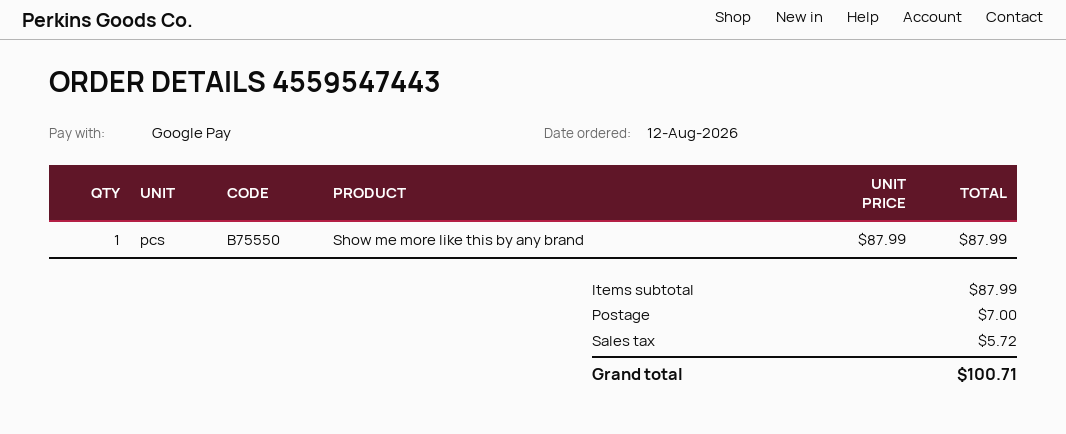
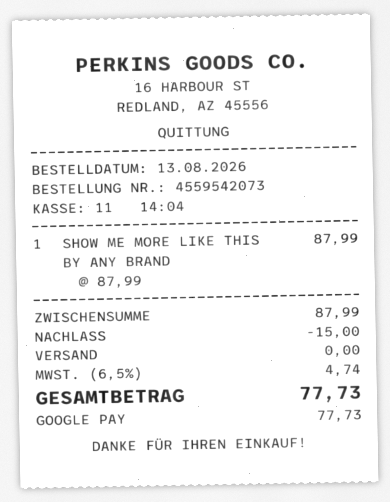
order number: 4559547443 -> 4559542073
order date: 2026-08-12 -> 2026-08-13
discount: none -> 15.00
shipping: 7.00 -> 0.00
tax: 5.72 -> 4.74
total: 100.71 -> 77.73

